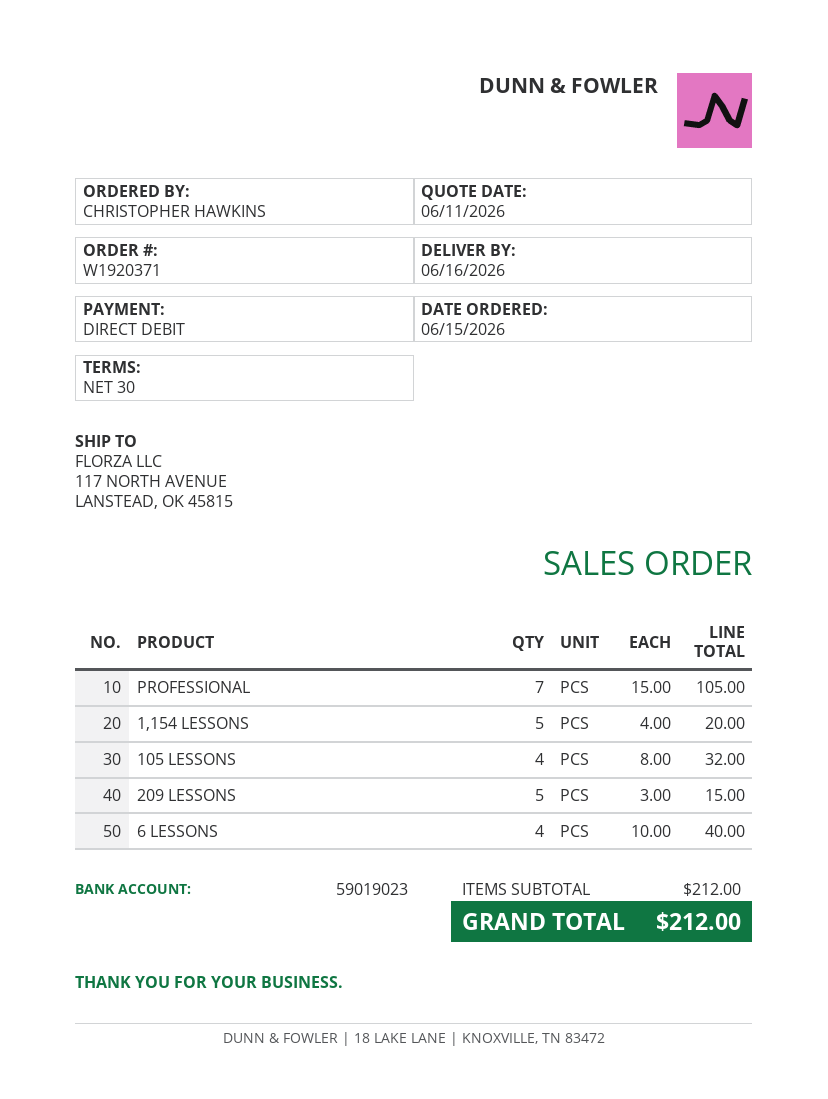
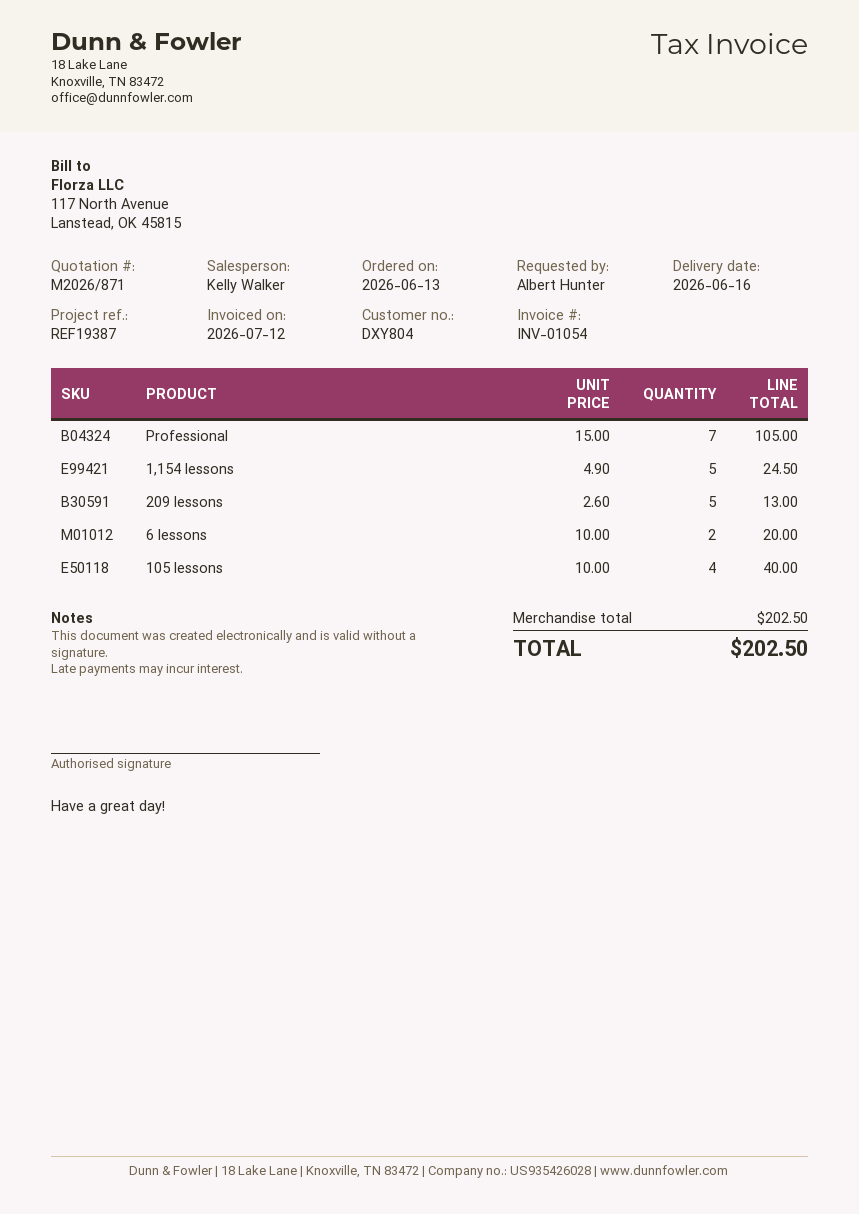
order date: 2026-06-15 -> 2026-06-13
ordered by: CHRISTOPHER HAWKINS -> Albert Hunter
1,154 LESSONS: 5 x 4.00 = 20.00 -> 5 x 4.90 = 24.50
105 LESSONS: 4 x 8.00 = 32.00 -> 4 x 10.00 = 40.00
209 LESSONS: 5 x 3.00 = 15.00 -> 5 x 2.60 = 13.00
6 LESSONS: 4 x 10.00 = 40.00 -> 2 x 10.00 = 20.00
subtotal: 212.00 -> 202.50
total: 212.00 -> 202.50

